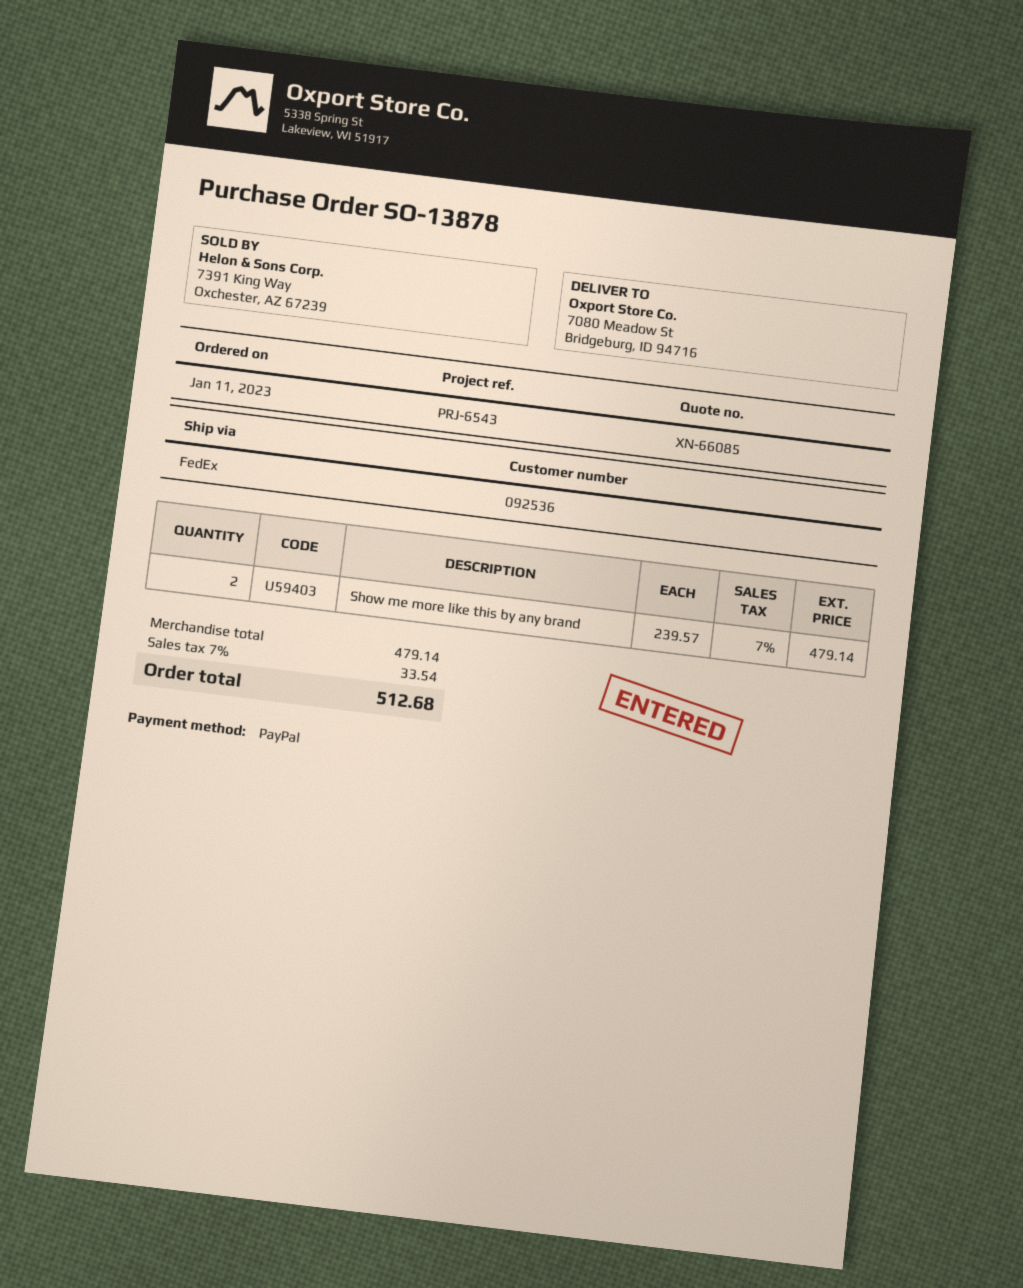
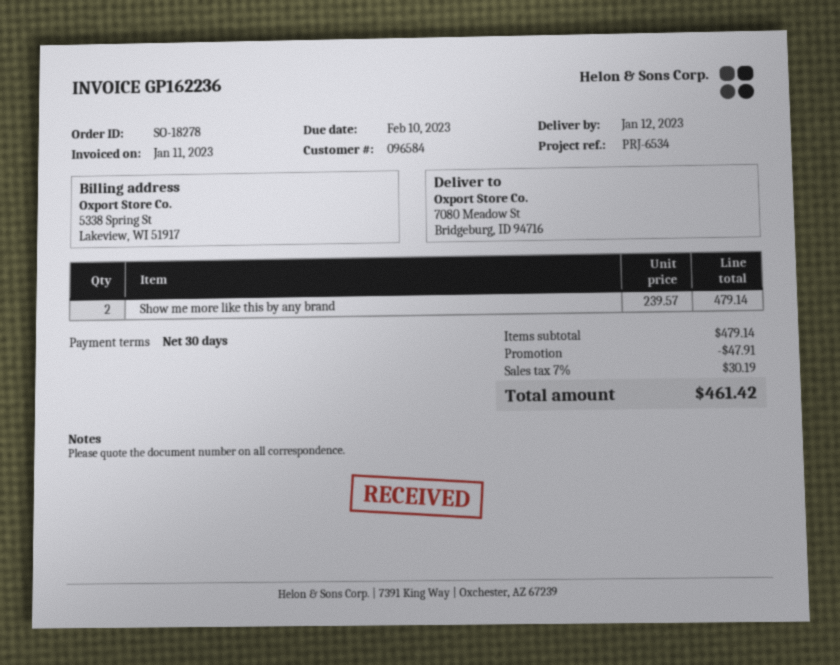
order number: SO-13878 -> SO-18278
customer number: 092536 -> 096584
reference: PRJ-6543 -> PRJ-6534
discount: none -> 47.91
tax: 7% = 33.54 -> 7% = 30.19
total: 512.68 -> 461.42

